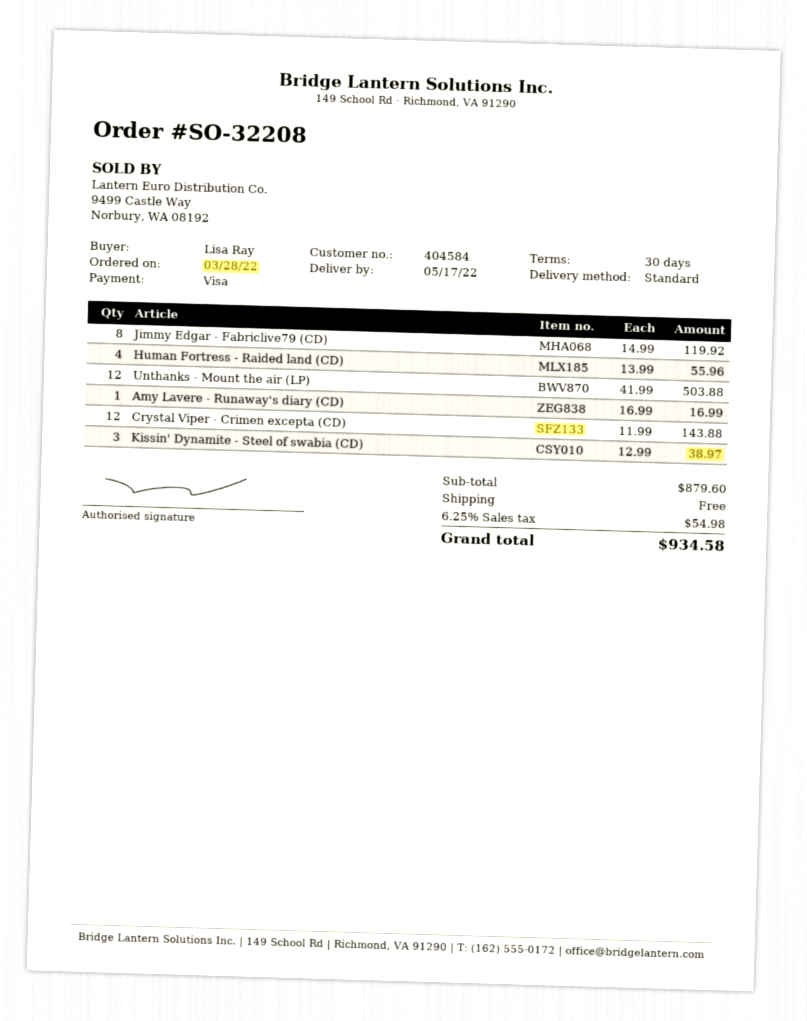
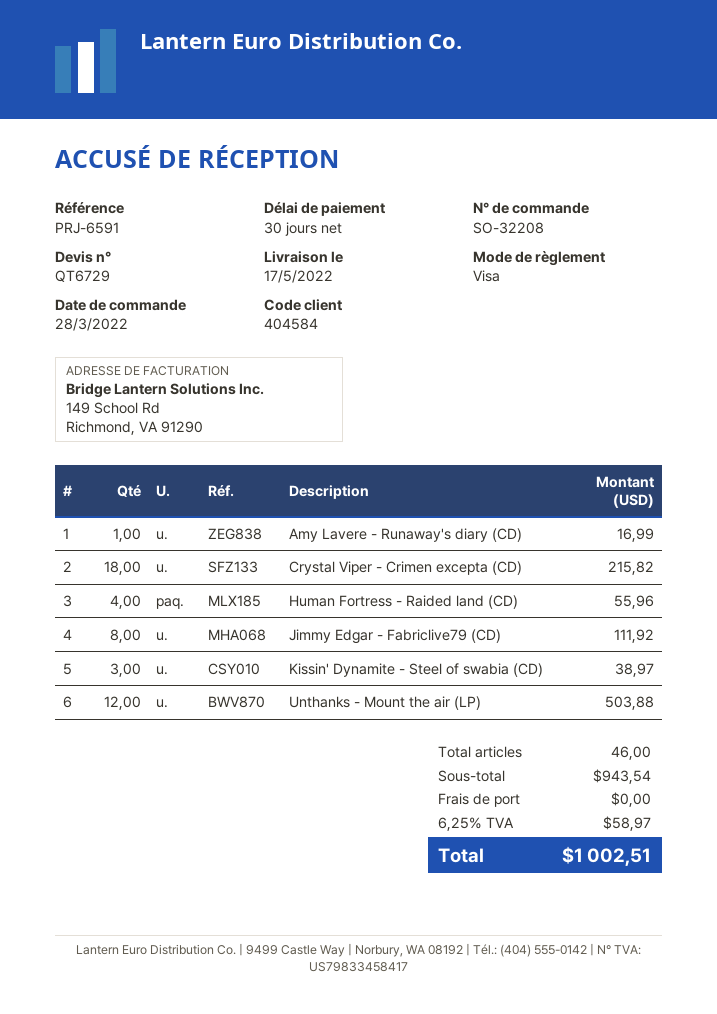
Jimmy Edgar - Fabriclive79 (CD): 8 for 119.92 -> 8 for 111.92
Crystal Viper - Crimen excepta (CD): 12 for 143.88 -> 18 for 215.82
subtotal: 879.60 -> 943.54
tax: 6.25% = 54.98 -> 6.25% = 58.97
total: 934.58 -> 1002.51

